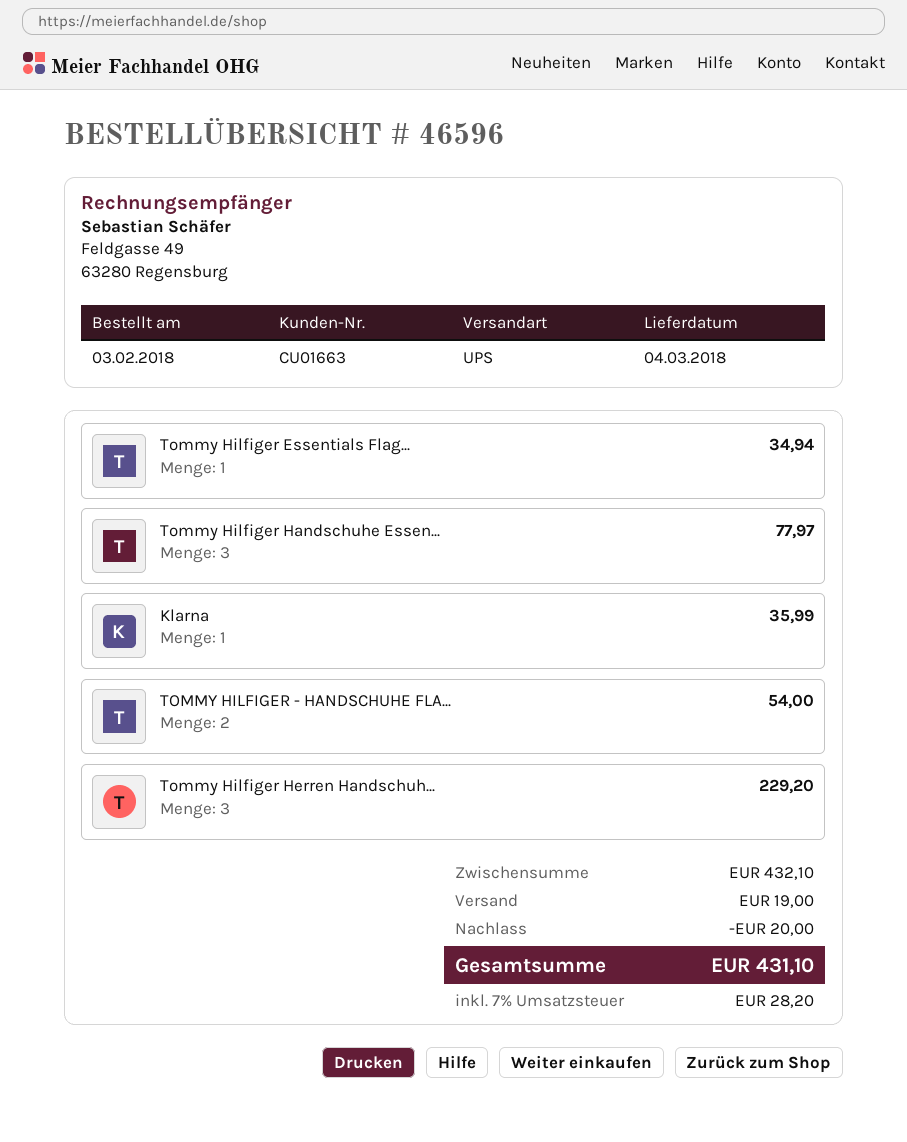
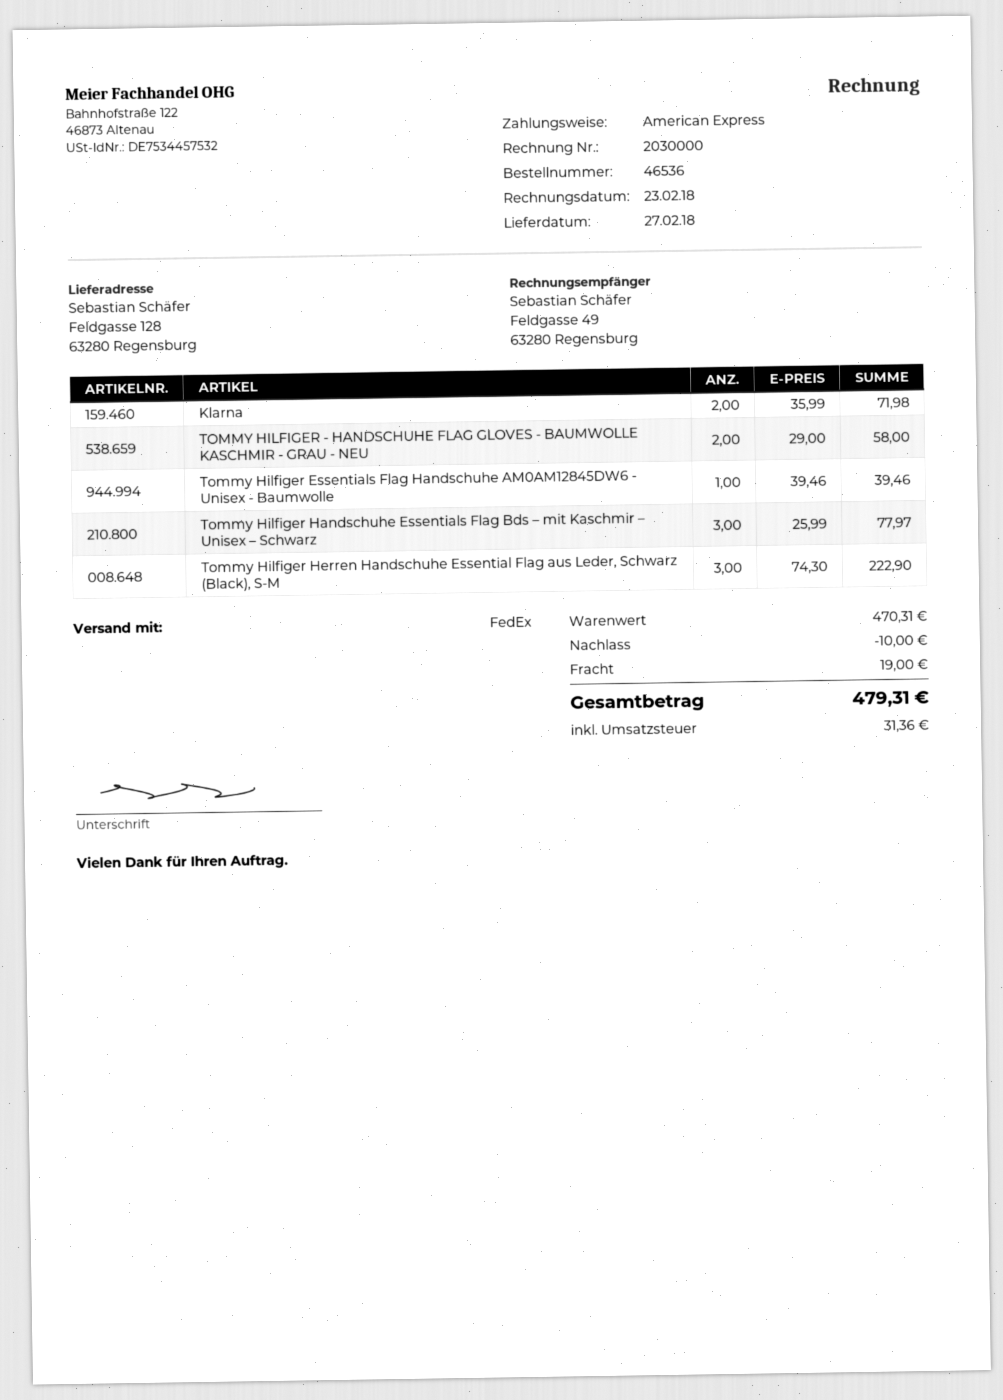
order number: 46596 -> 46536
delivery date: 2018-03-04 -> 2018-02-27
shipping method: UPS -> FedEx
Tommy Hilfiger Essentials Flag...: 1 for 34.94 -> 1 for 39.46
Klarna: 1 for 35.99 -> 2 for 71.98
TOMMY HILFIGER - HANDSCHUHE FLA...: 2 for 54.00 -> 2 for 58.00
Tommy Hilfiger Herren Handschuh...: 3 for 229.20 -> 3 for 222.90
subtotal: 432.10 -> 470.31
discount: 20.00 -> 10.00
tax: 28.20 -> 31.36
total: 431.10 -> 479.31

